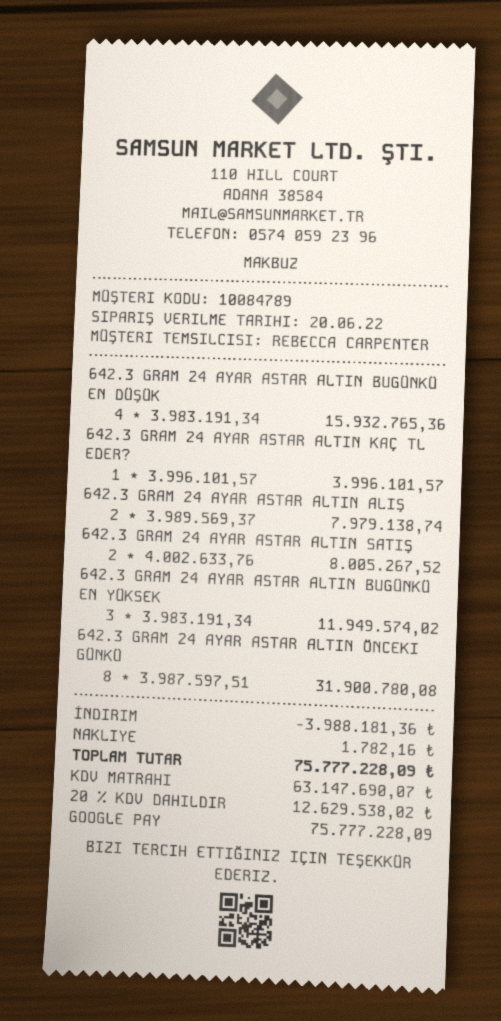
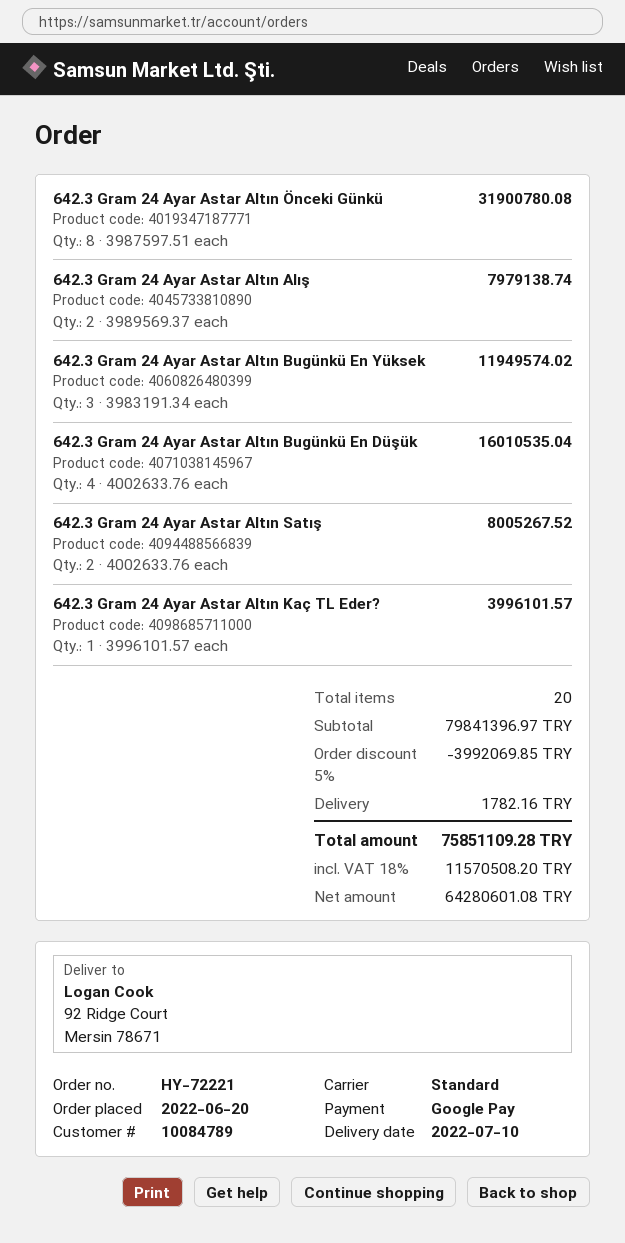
642.3 GRAM 24 AYAR ASTAR ALTIN BUGÜNKÜ EN DÜŞÜK: 4 x 3983191.34 = 15932765.36 -> 4 x 4002633.76 = 16010535.04
discount: 3988181.36 -> 3992069.85
net: 63147690.07 -> 64280601.08
tax: 20% = 12629538.02 -> 18% = 11570508.20
total: 75777228.09 -> 75851109.28

